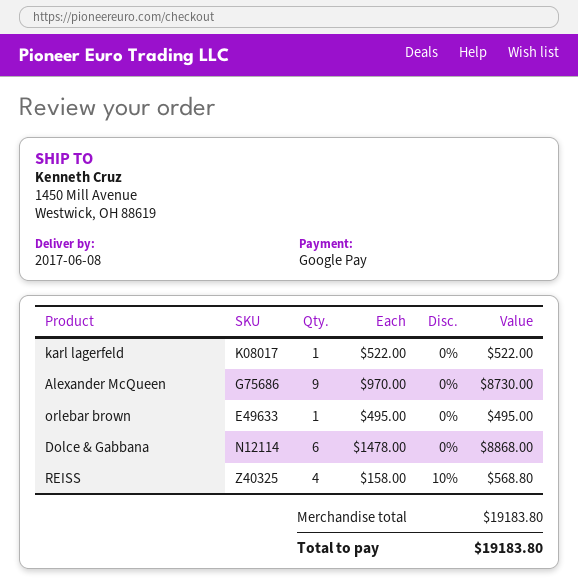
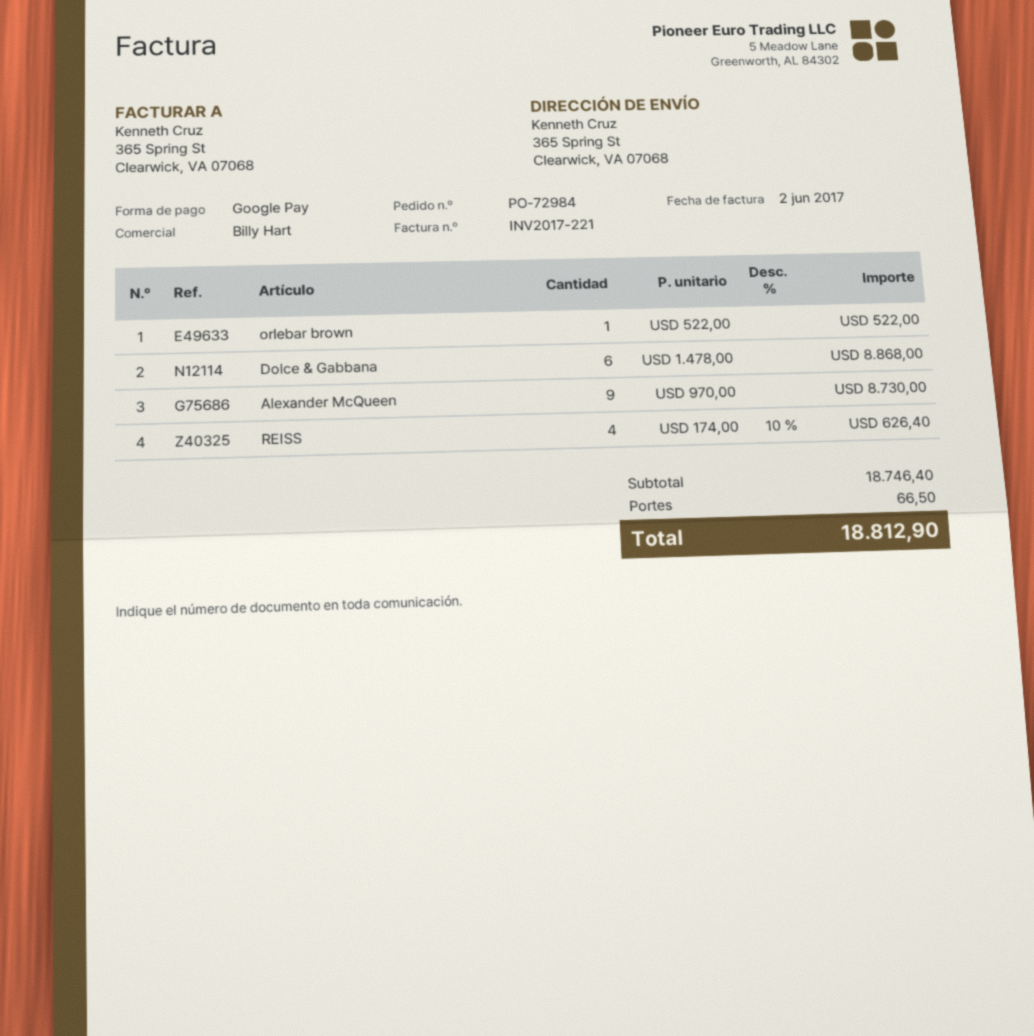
ship to: 1450 Mill Avenue, Westwick, OH 88619 -> 365 Spring St, Clearwick, VA 07068
karl lagerfeld: 1 x 522.00 = 522.00 -> none
orlebar brown: 1 x 495.00 = 495.00 -> 1 x 522.00 = 522.00
REISS: 4 x 158.00 - 10% = 568.80 -> 4 x 174.00 - 10% = 626.40
subtotal: 19183.80 -> 18746.40
shipping: none -> 66.50
total: 19183.80 -> 18812.90

